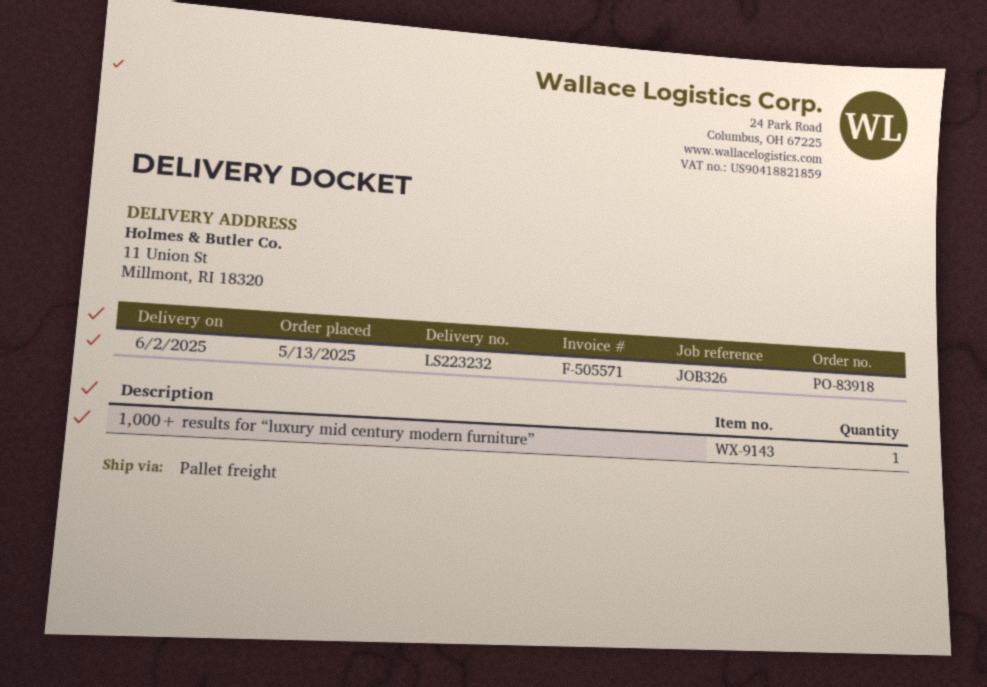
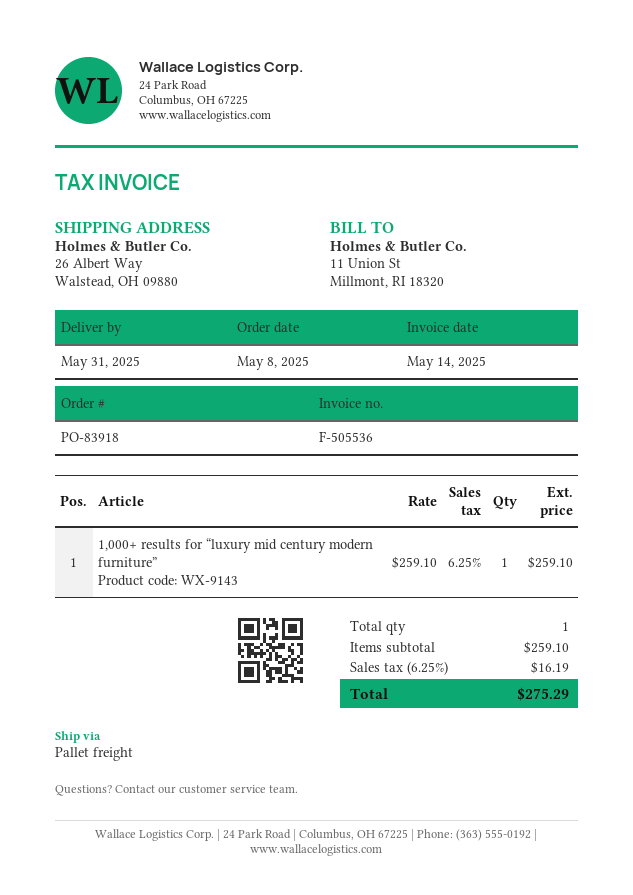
order date: 2025-05-13 -> 2025-05-08
delivery date: 2025-06-02 -> 2025-05-31
invoice number: F-505571 -> F-505536
ship to: 11 Union St, Millmont, RI 18320 -> 26 Albert Way, Walstead, OH 09880

